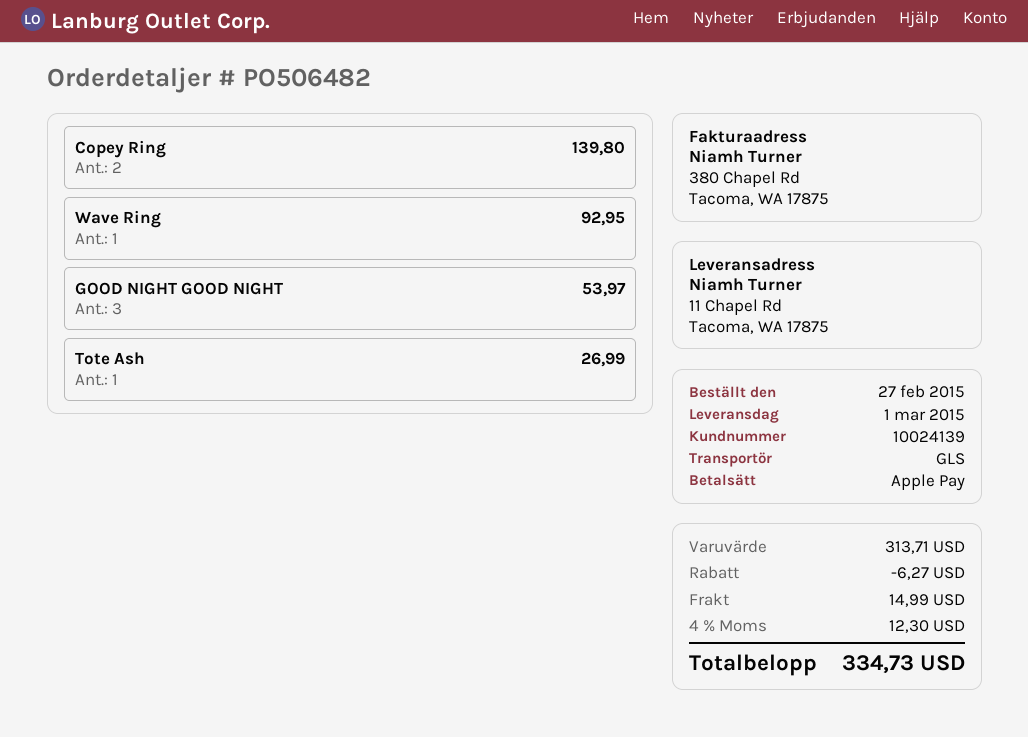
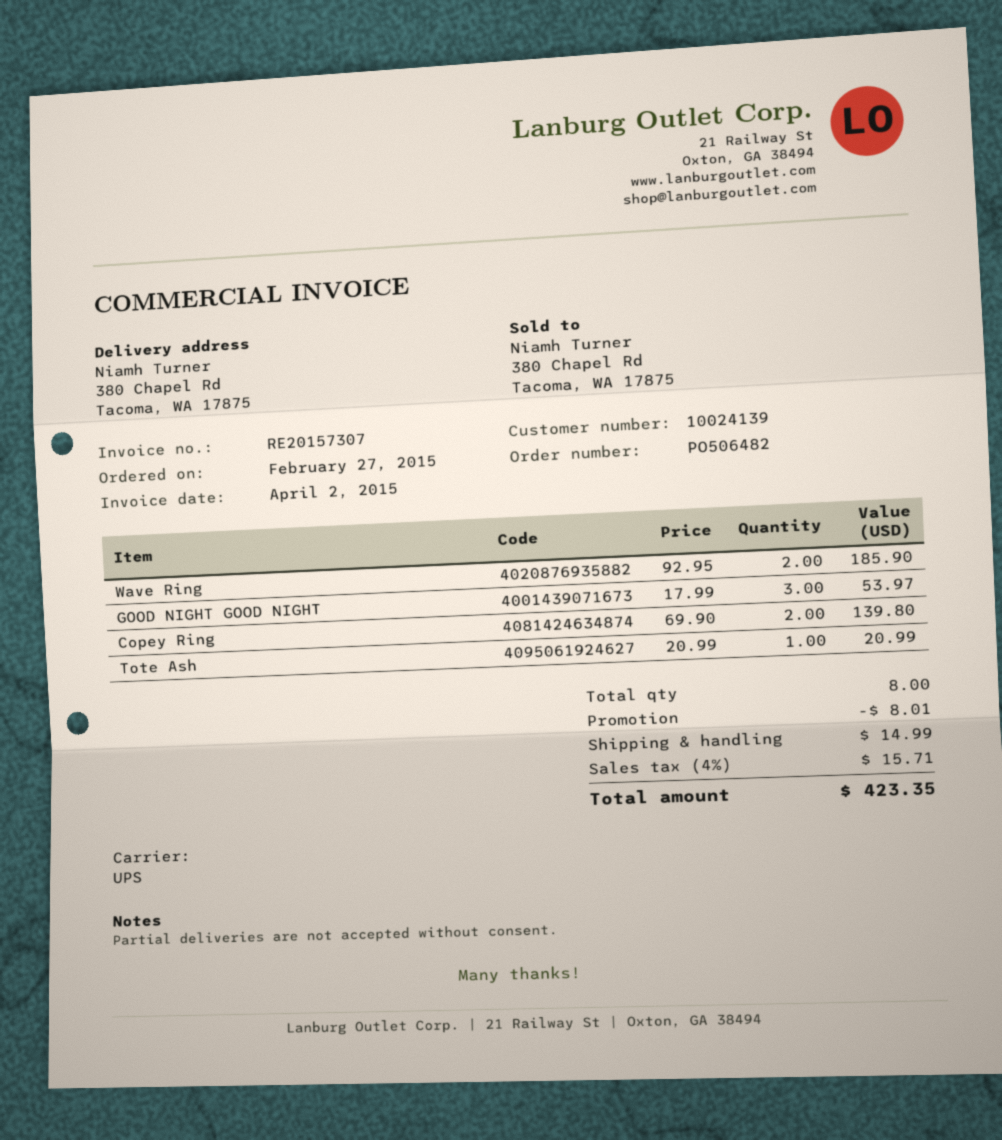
shipping method: GLS -> UPS
ship to: 11 Chapel Rd, Tacoma, WA 17875 -> 380 Chapel Rd, Tacoma, WA 17875
Wave Ring: 1 for 92.95 -> 2 for 185.90
Tote Ash: 1 for 26.99 -> 1 for 20.99
discount: 6.27 -> 8.01
tax: 4% = 12.30 -> 4% = 15.71
total: 334.73 -> 423.35

